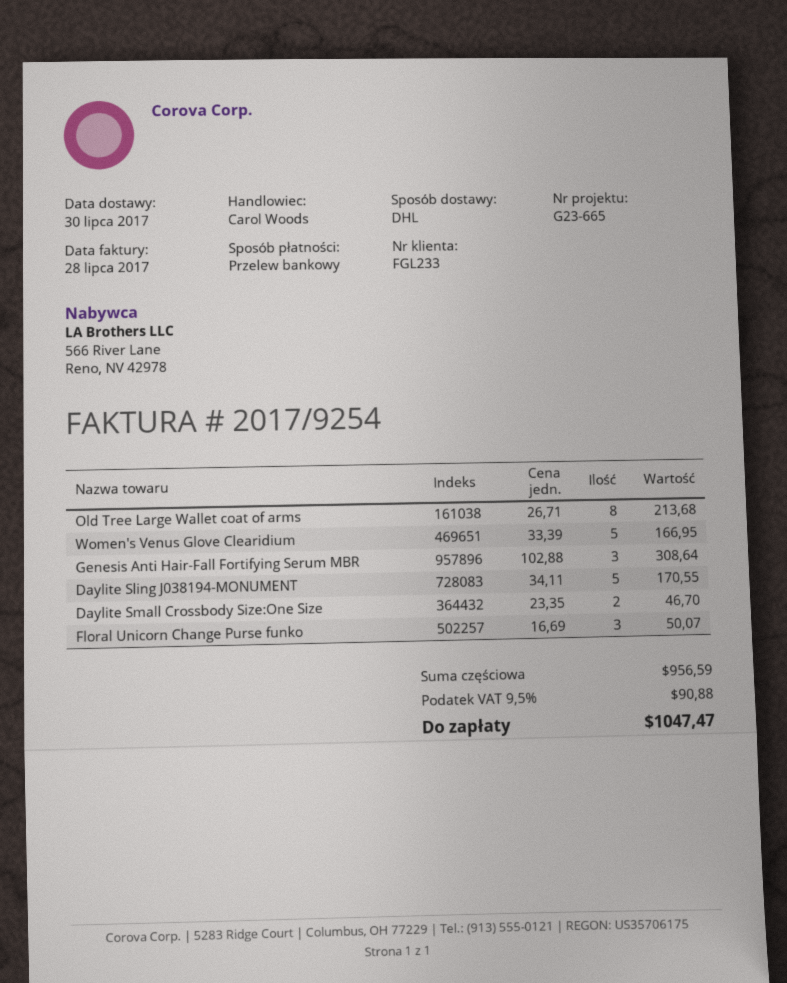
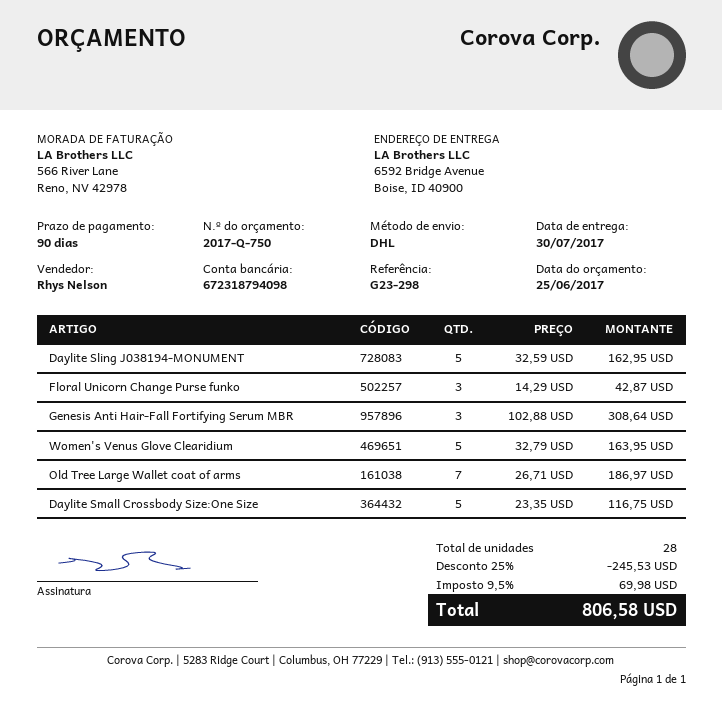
reference: G23-665 -> G23-298
sales rep: Carol Woods -> Rhys Nelson
Old Tree Large Wallet coat of arms: 8 x 26.71 = 213.68 -> 7 x 26.71 = 186.97
Women's Venus Glove Clearidium: 5 x 33.39 = 166.95 -> 5 x 32.79 = 163.95
Daylite Sling J038194-MONUMENT: 5 x 34.11 = 170.55 -> 5 x 32.59 = 162.95
Daylite Small Crossbody Size:One Size: 2 x 23.35 = 46.70 -> 5 x 23.35 = 116.75
Floral Unicorn Change Purse funko: 3 x 16.69 = 50.07 -> 3 x 14.29 = 42.87
discount: none -> 25% = 245.53
tax: 9.5% = 90.88 -> 9.5% = 69.98
total: 1047.47 -> 806.58

